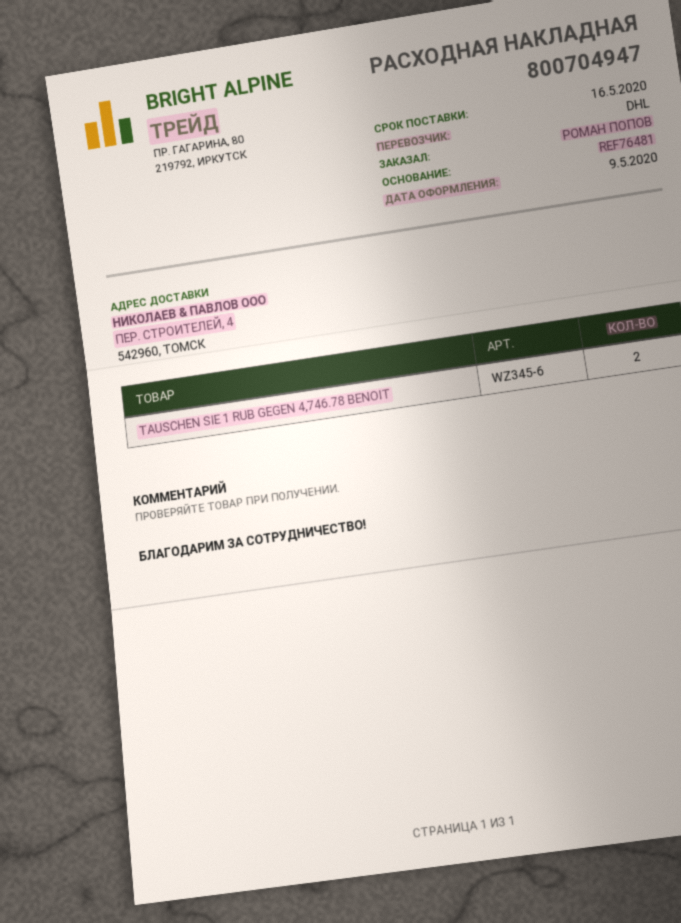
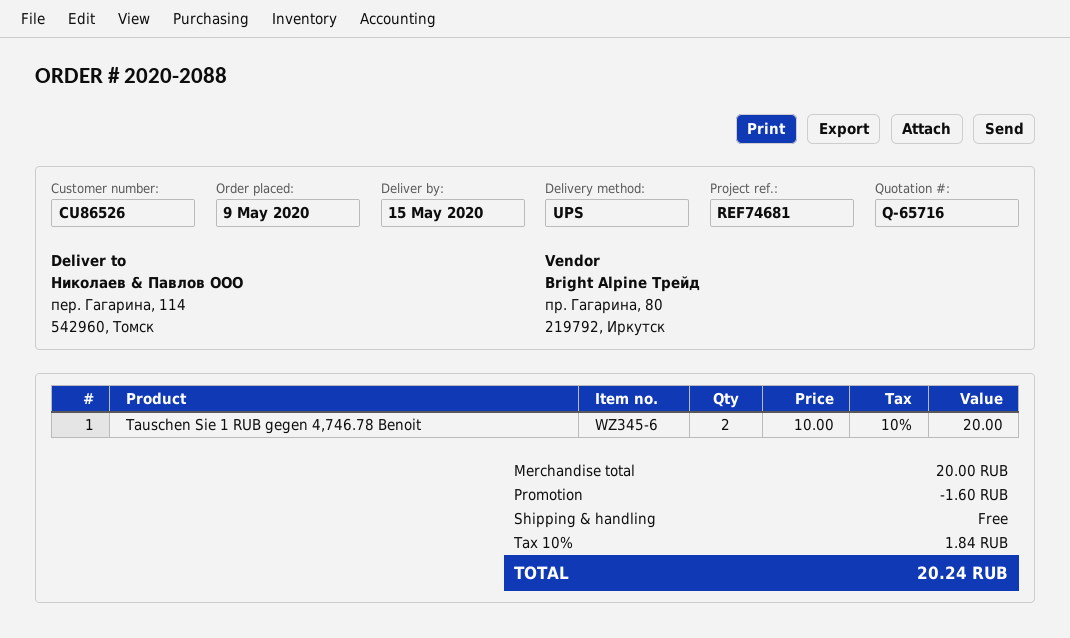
delivery date: 2020-05-16 -> 2020-05-15
reference: REF76481 -> REF74681
shipping method: DHL -> UPS
ship to: ПЕР. СТРОИТЕЛЕЙ, 4, 542960, ТОМСК -> пер. Гагарина, 114, 542960, Томск

